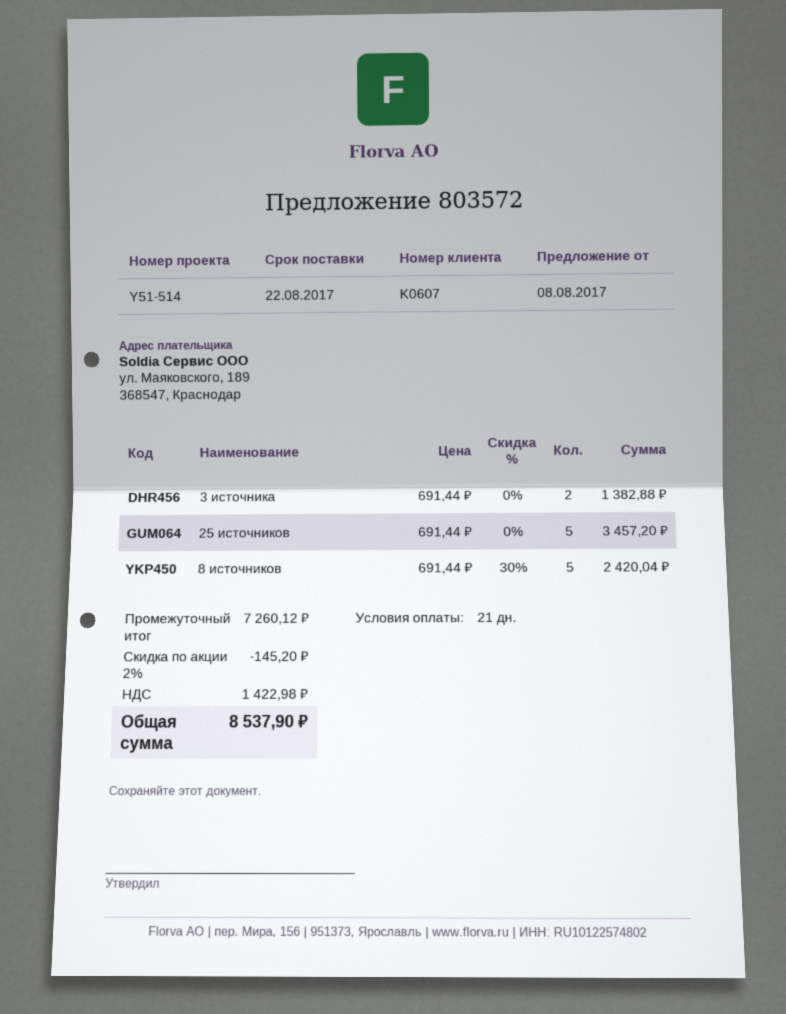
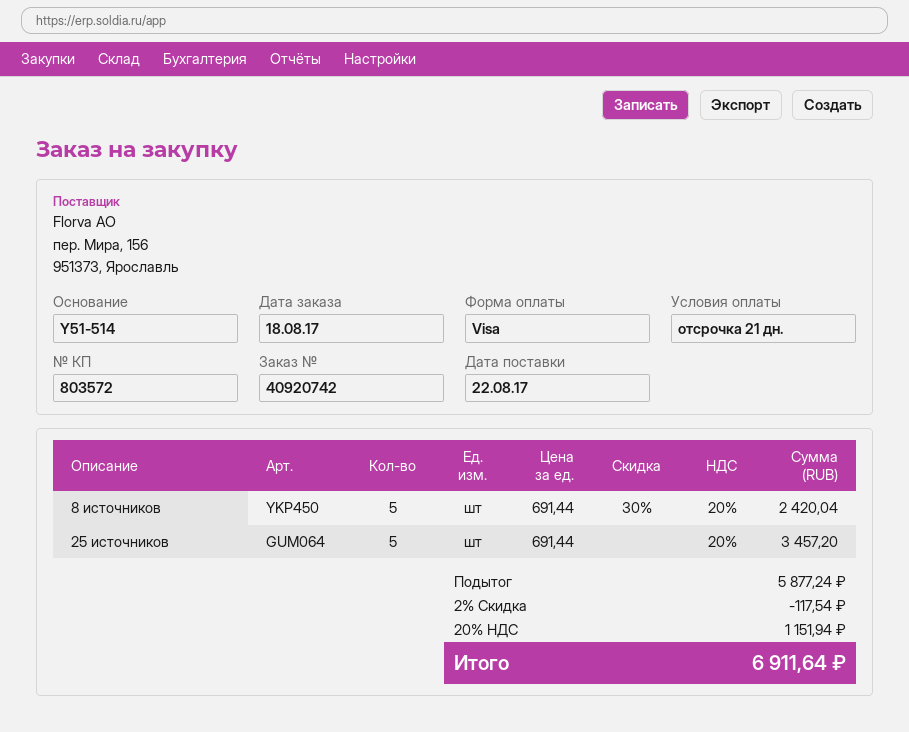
3 источника: 2 x 691.44 = 1382.88 -> none
subtotal: 7260.12 -> 5877.24
discount: 2% = 145.20 -> 2% = 117.54
tax: 1422.98 -> 1151.94
total: 8537.90 -> 6911.64

